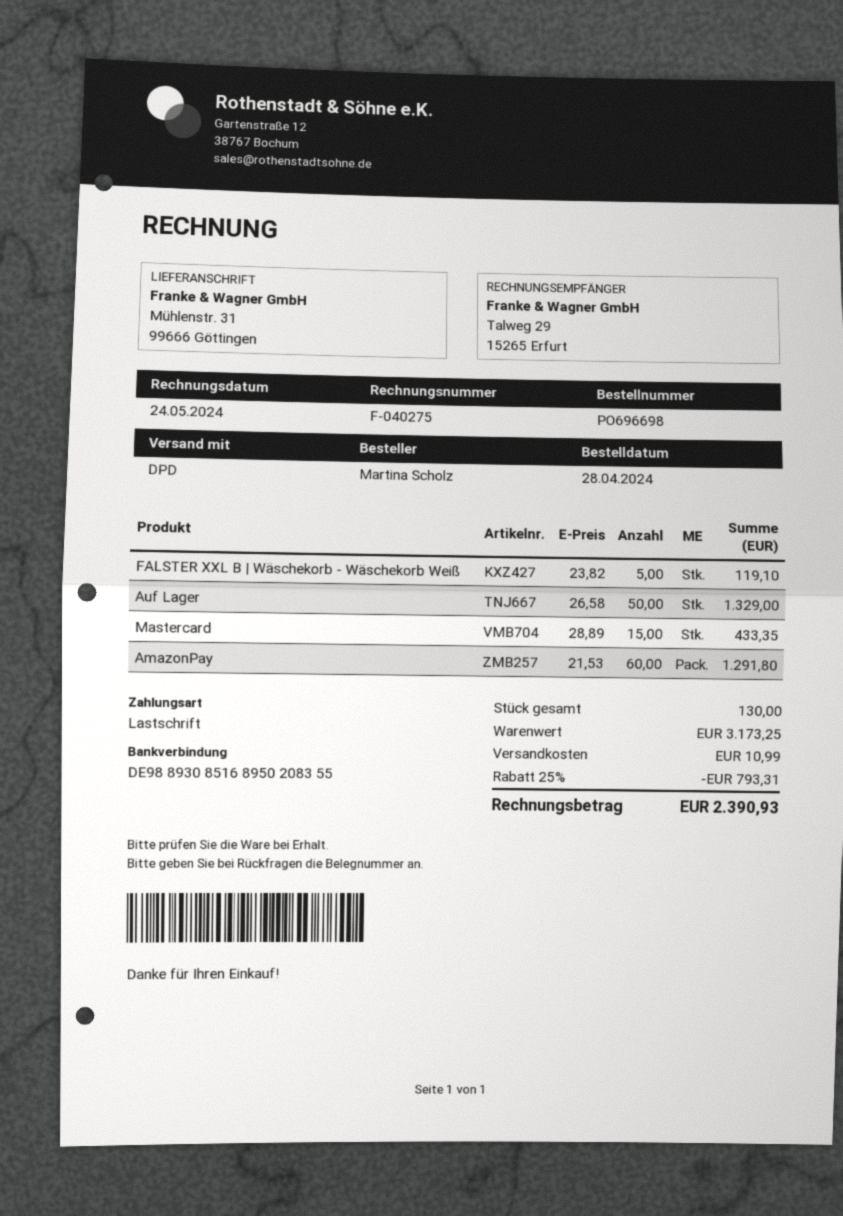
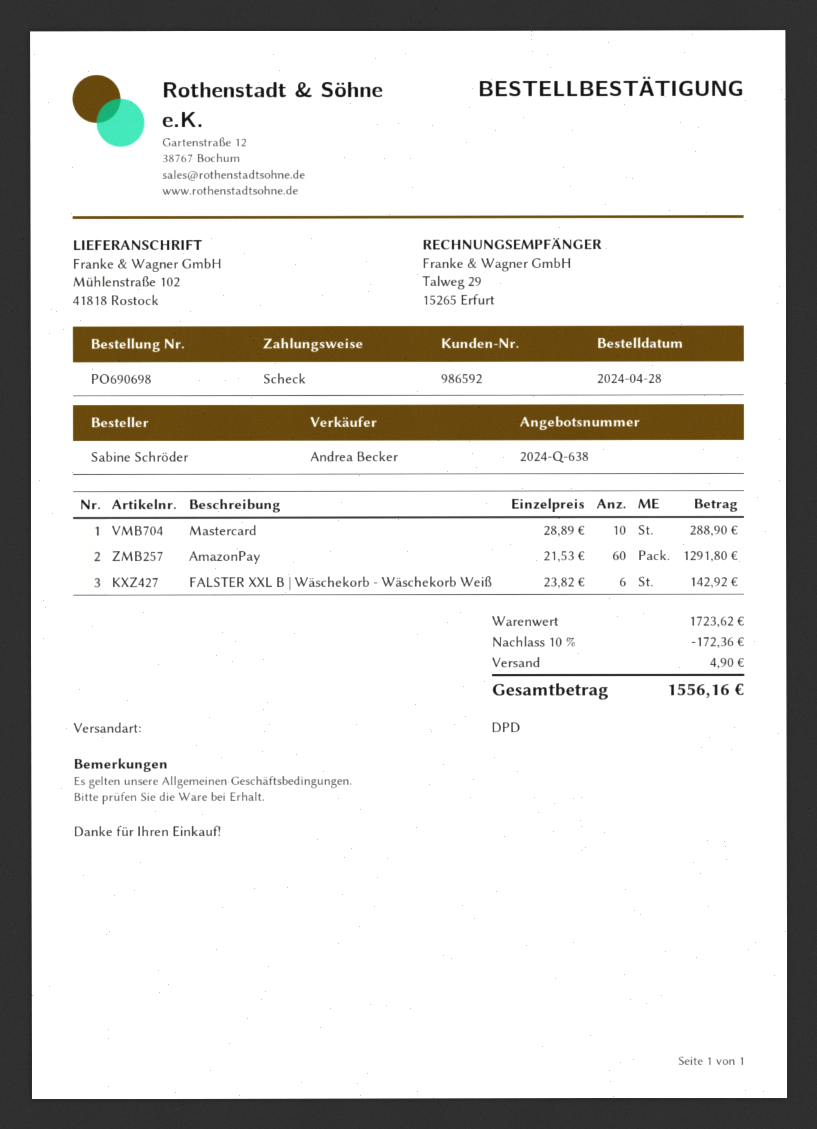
order number: PO696698 -> PO690698
ordered by: Martina Scholz -> Sabine Schröder
payment method: direct debit -> cheque
ship to: Mühlenstr. 31, 99666 Göttingen -> Mühlenstraße 102, 41818 Rostock
FALSTER XXL B | Wäschekorb - Wäschekorb Weiß: 5 x 23.82 = 119.10 -> 6 x 23.82 = 142.92
Auf Lager: 50 x 26.58 = 1329.00 -> none
Mastercard: 15 x 28.89 = 433.35 -> 10 x 28.89 = 288.90
subtotal: 3173.25 -> 1723.62
discount: 25% = 793.31 -> 10% = 172.36
shipping: 10.99 -> 4.90
total: 2390.93 -> 1556.16

